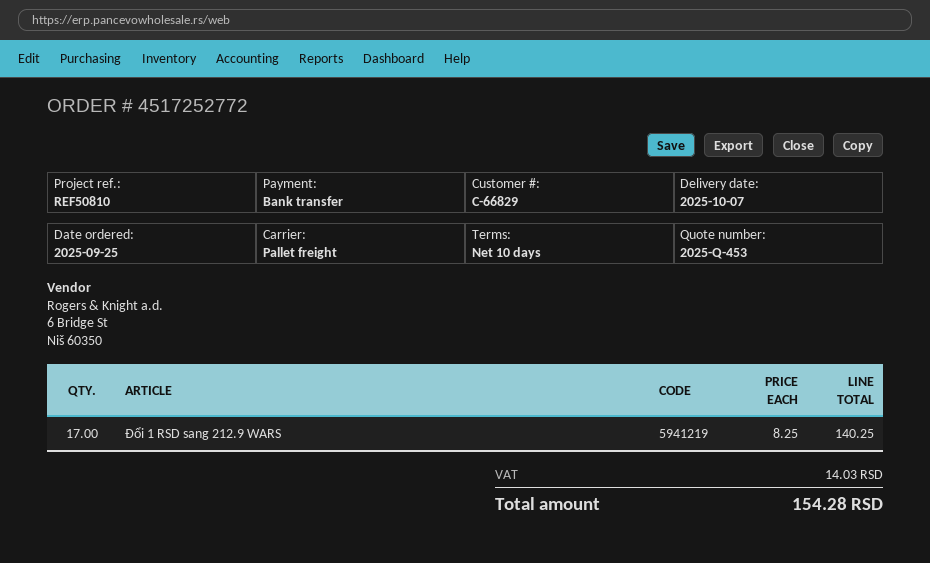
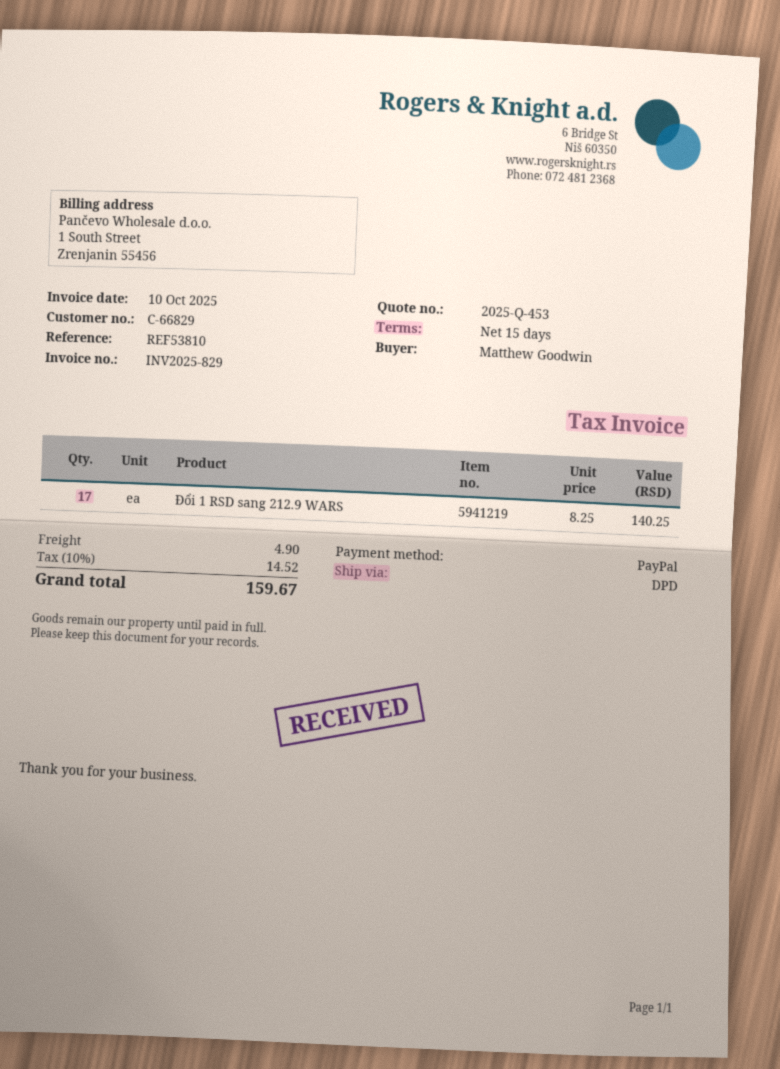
payment terms: 10 days -> 15 days
reference: REF50810 -> REF53810
payment method: bank transfer -> PayPal
shipping method: pallet freight -> DPD
shipping: none -> 4.90
tax: 14.03 -> 14.52
total: 154.28 -> 159.67

